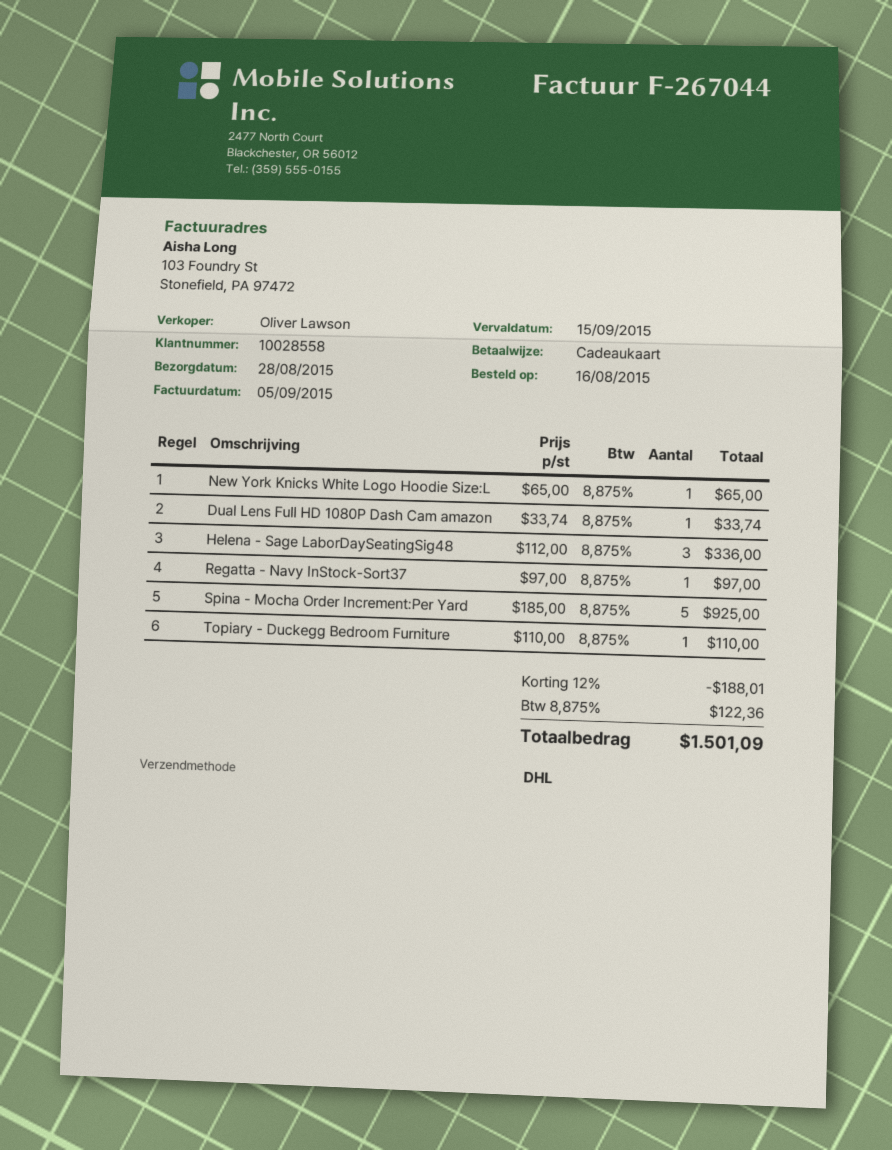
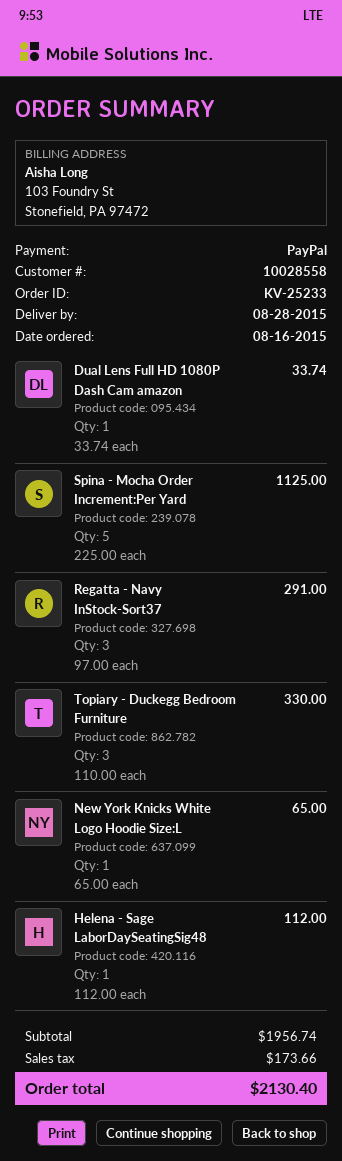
payment method: gift card -> PayPal
Helena - Sage LaborDaySeatingSig48: 3 x 112.00 = 336.00 -> 1 x 112.00 = 112.00
Regatta - Navy InStock-Sort37: 1 x 97.00 = 97.00 -> 3 x 97.00 = 291.00
Spina - Mocha Order Increment:Per Yard: 5 x 185.00 = 925.00 -> 5 x 225.00 = 1125.00
Topiary - Duckegg Bedroom Furniture: 1 x 110.00 = 110.00 -> 3 x 110.00 = 330.00
discount: 12% = 188.01 -> none
tax: 122.36 -> 173.66
total: 1501.09 -> 2130.40

